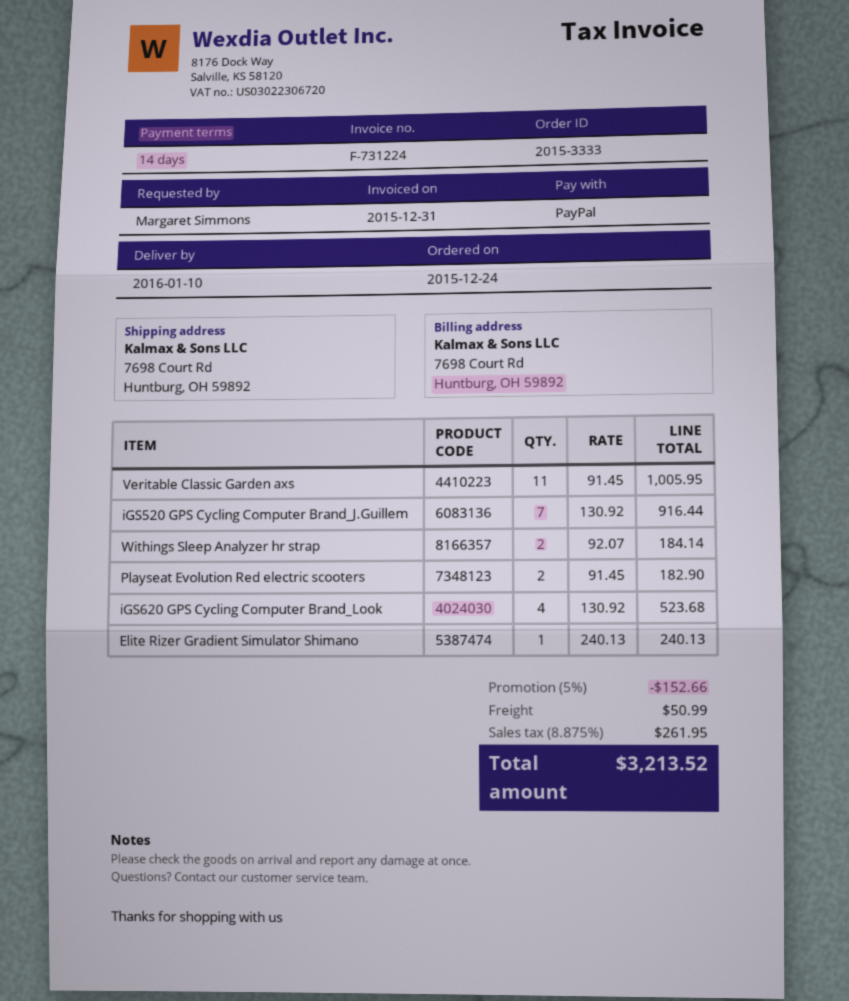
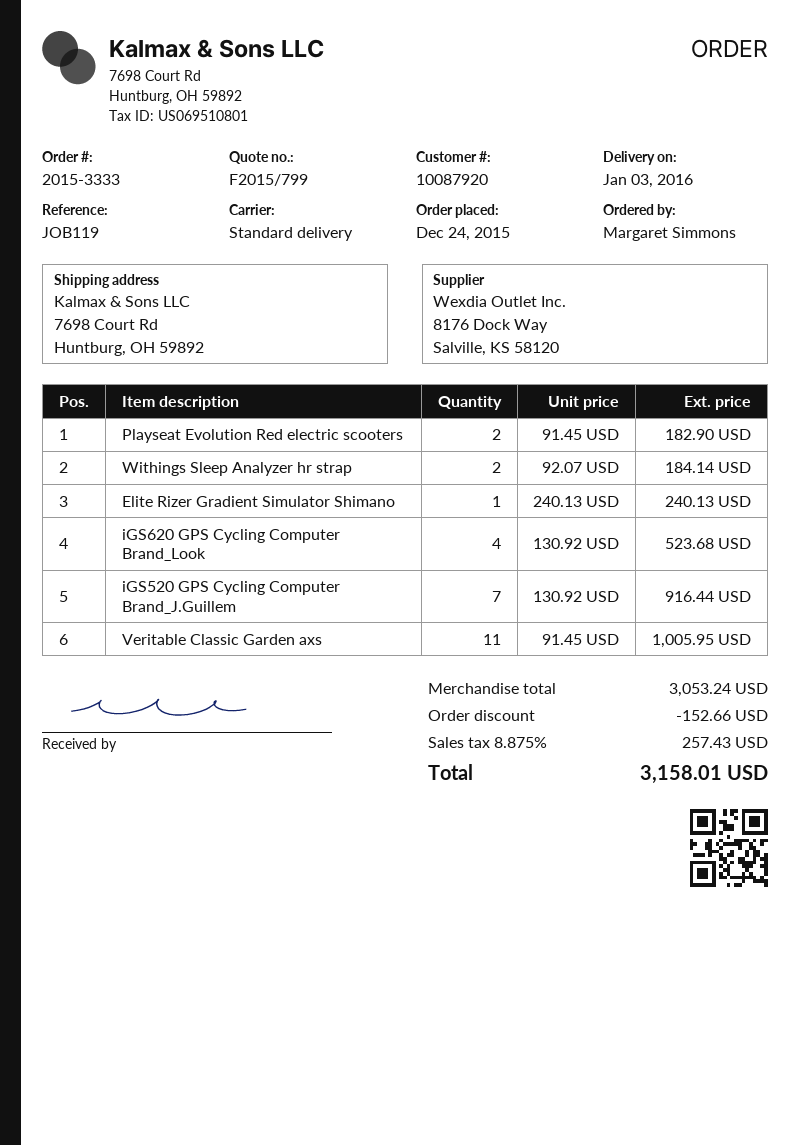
delivery date: 2016-01-10 -> 2016-01-03
shipping: 50.99 -> none
tax: 8.875% = 261.95 -> 8.875% = 257.43
total: 3213.52 -> 3158.01

